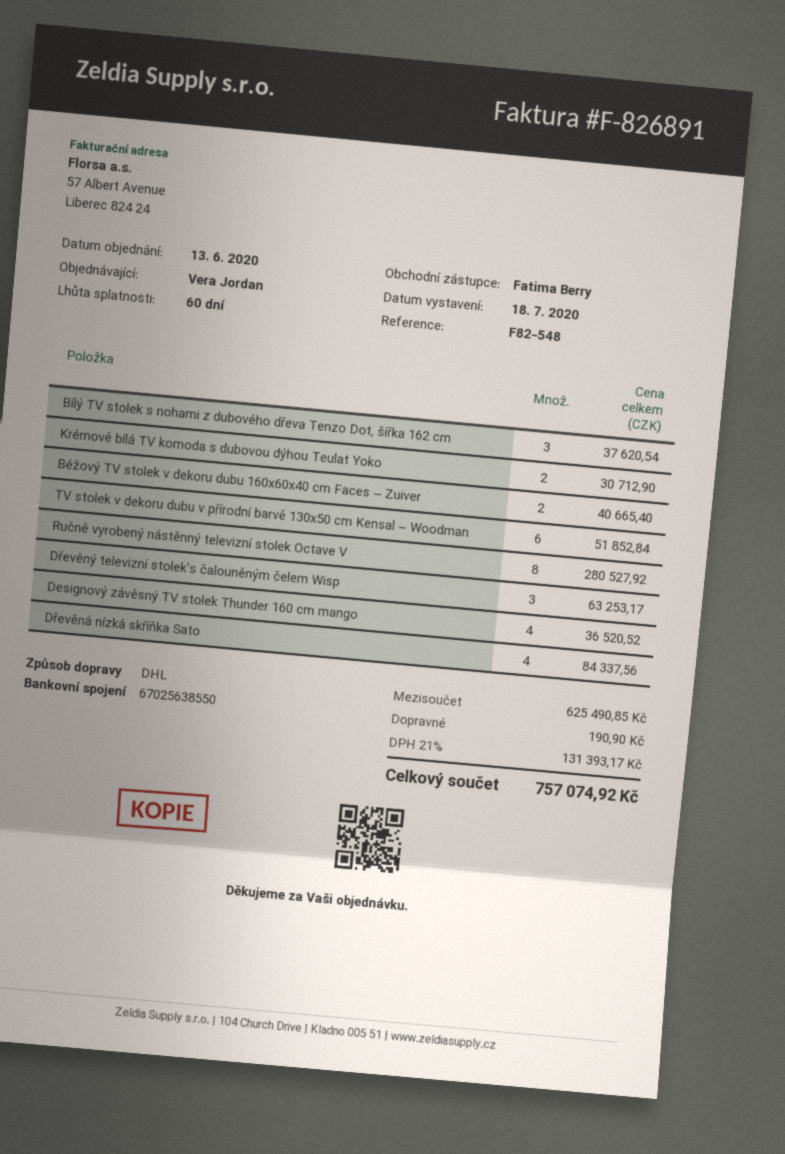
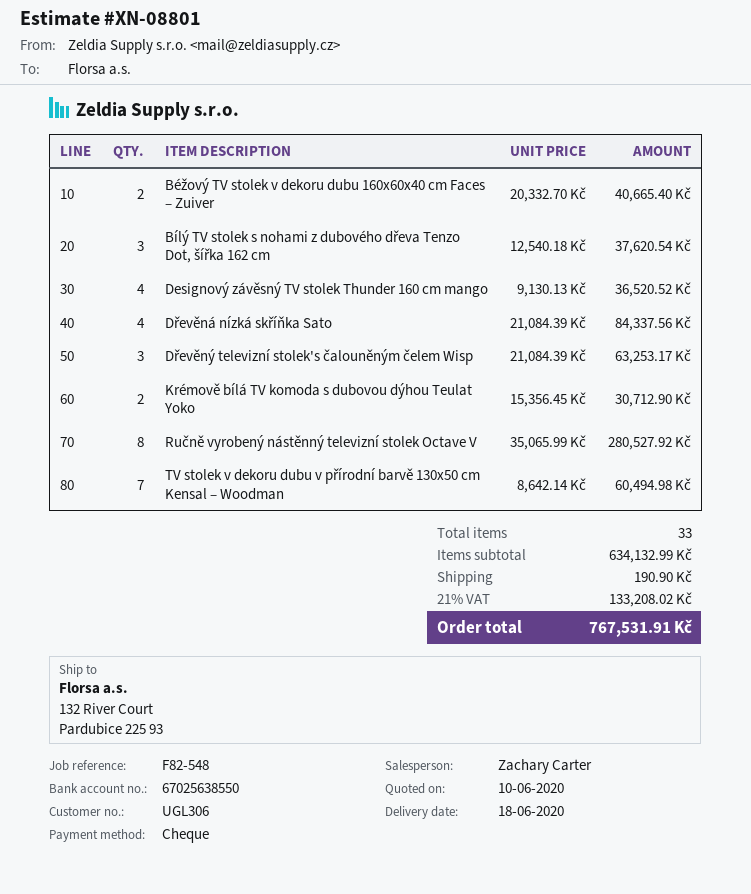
sales rep: Fatima Berry -> Zachary Carter
TV stolek v dekoru dubu v přírodní barvě 130x50 cm Kensal – Woodman: 6 for 51852.84 -> 7 for 60494.98
subtotal: 625490.85 -> 634132.99
tax: 21% = 131393.17 -> 21% = 133208.02
total: 757074.92 -> 767531.91

